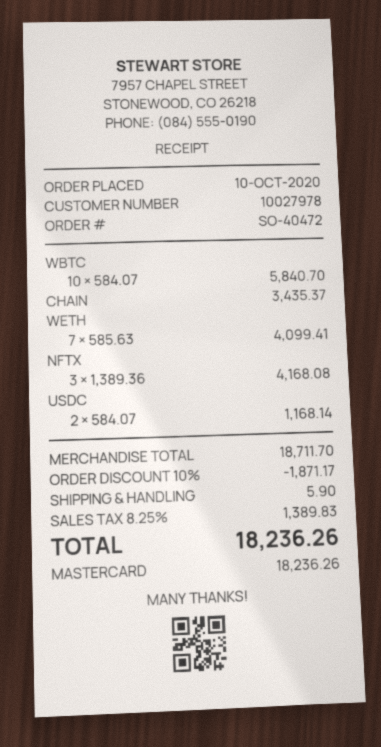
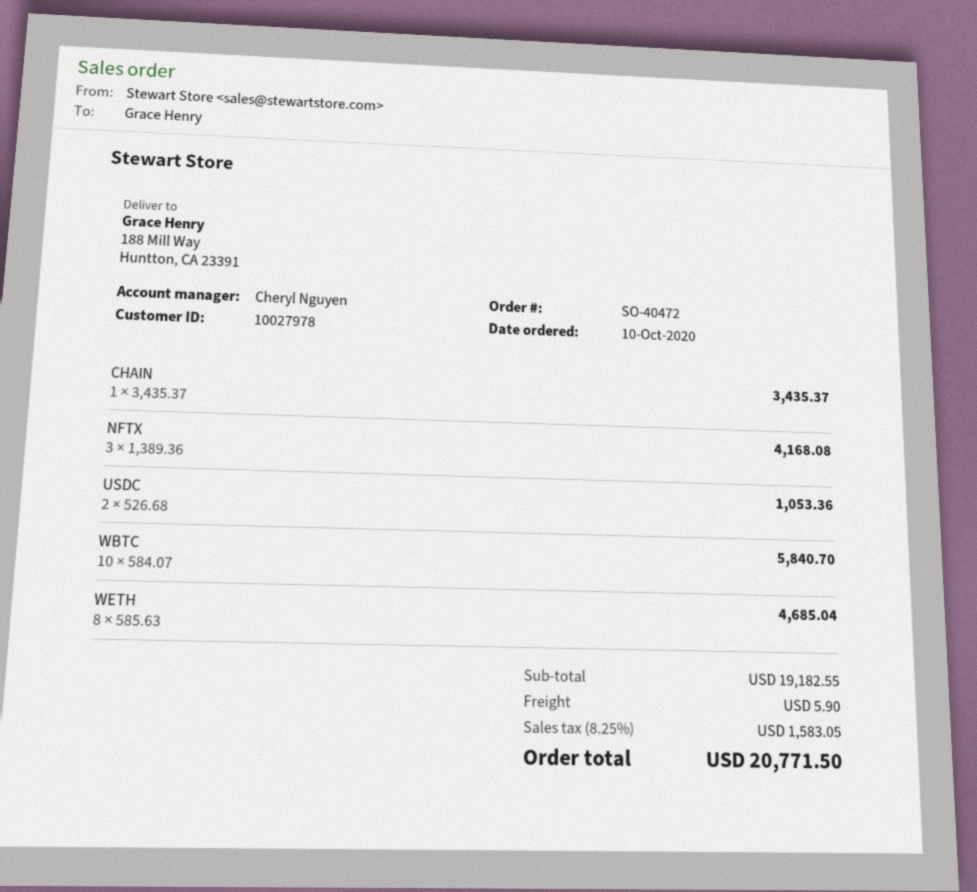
WETH: 7 x 585.63 = 4099.41 -> 8 x 585.63 = 4685.04
USDC: 2 x 584.07 = 1168.14 -> 2 x 526.68 = 1053.36
subtotal: 18711.70 -> 19182.55
discount: 10% = 1871.17 -> none
tax: 8.25% = 1389.83 -> 8.25% = 1583.05
total: 18236.26 -> 20771.50

